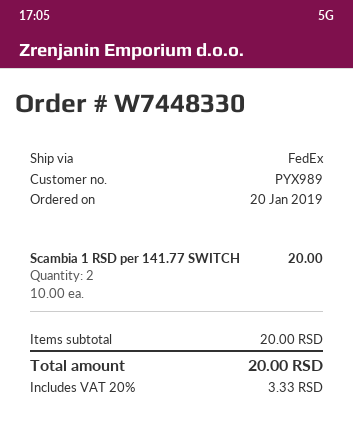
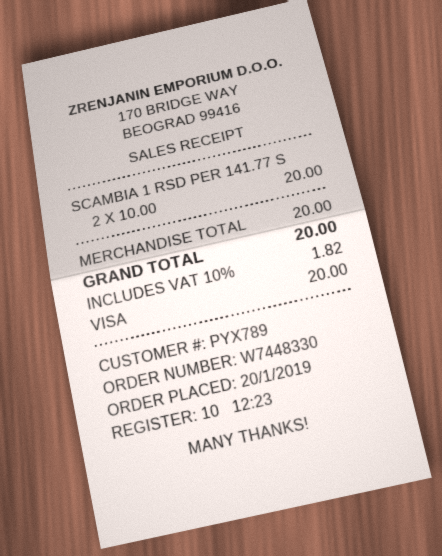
customer number: PYX989 -> PYX789
tax: 20% = 3.33 -> 10% = 1.82

